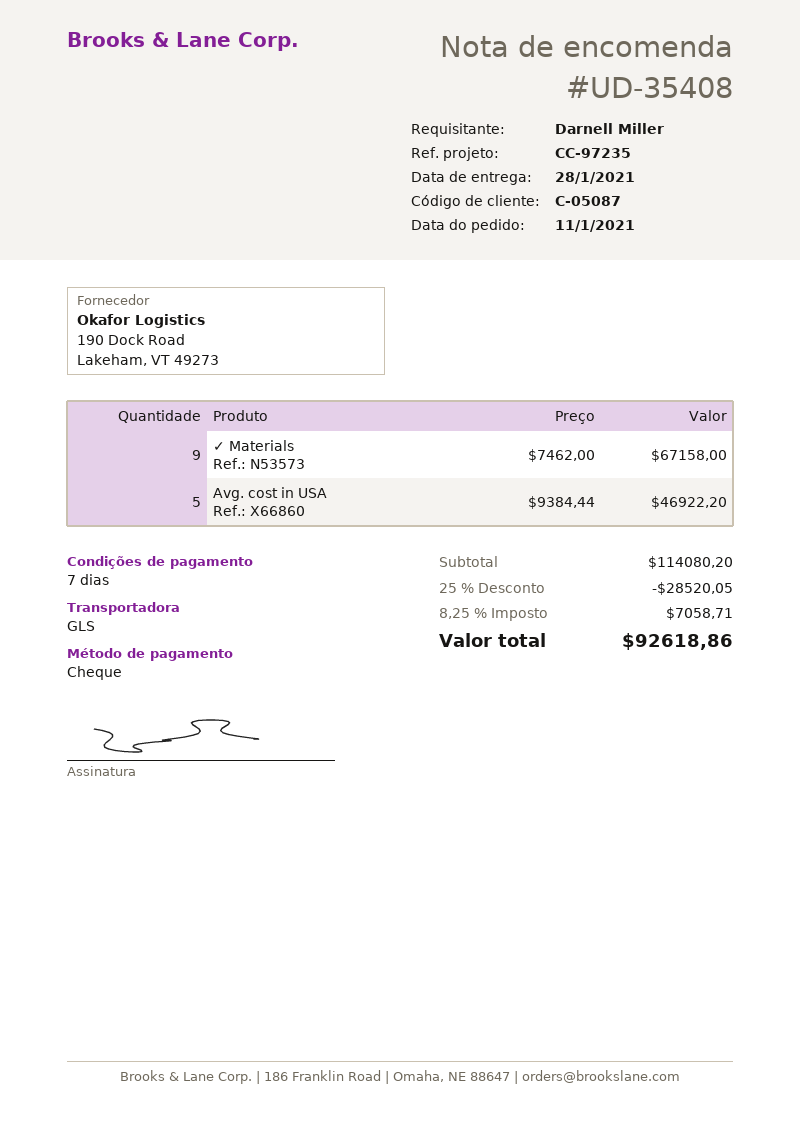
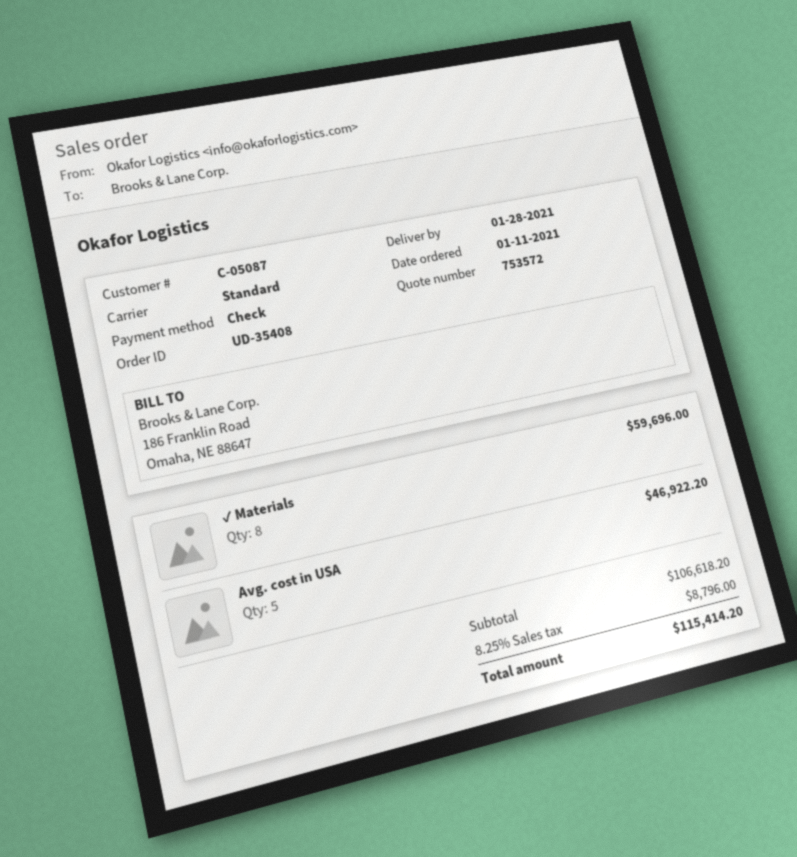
shipping method: GLS -> standard
✓ Materials: 9 for 67158.00 -> 8 for 59696.00
subtotal: 114080.20 -> 106618.20
discount: 25% = 28520.05 -> none
tax: 8.25% = 7058.71 -> 8.25% = 8796.00
total: 92618.86 -> 115414.20

